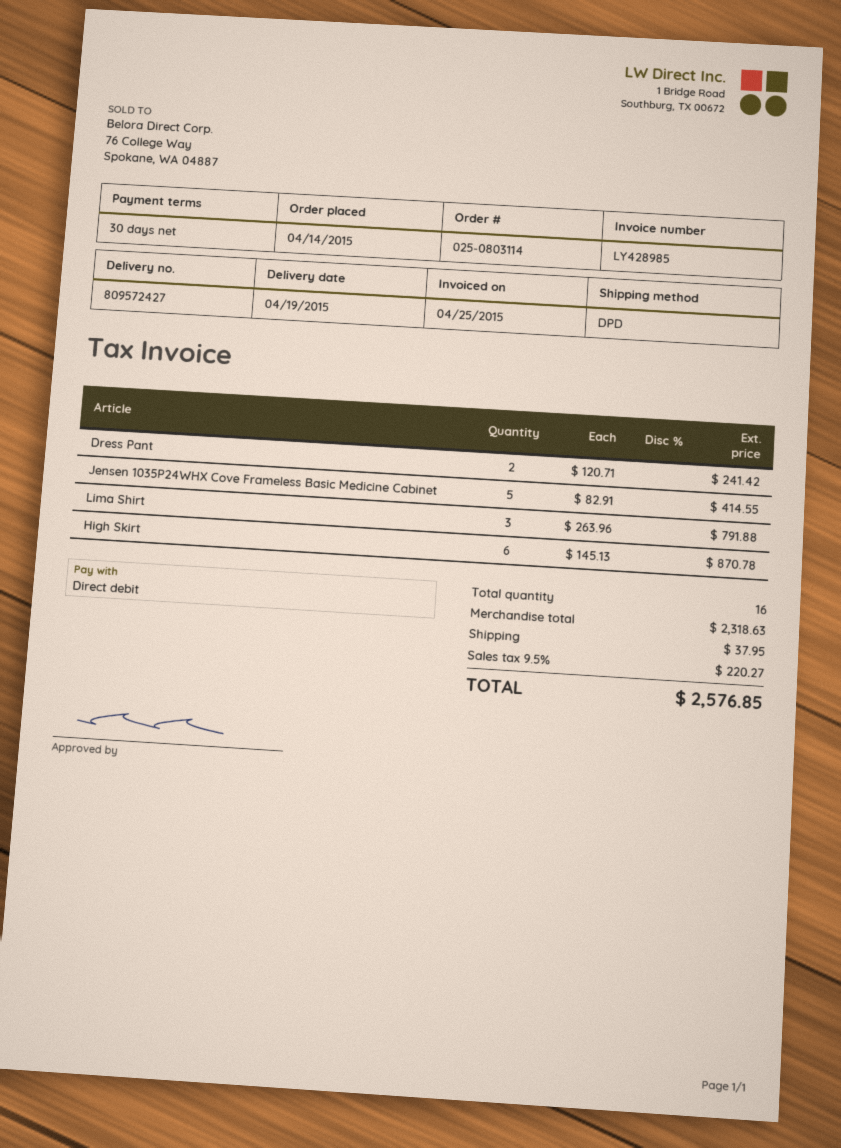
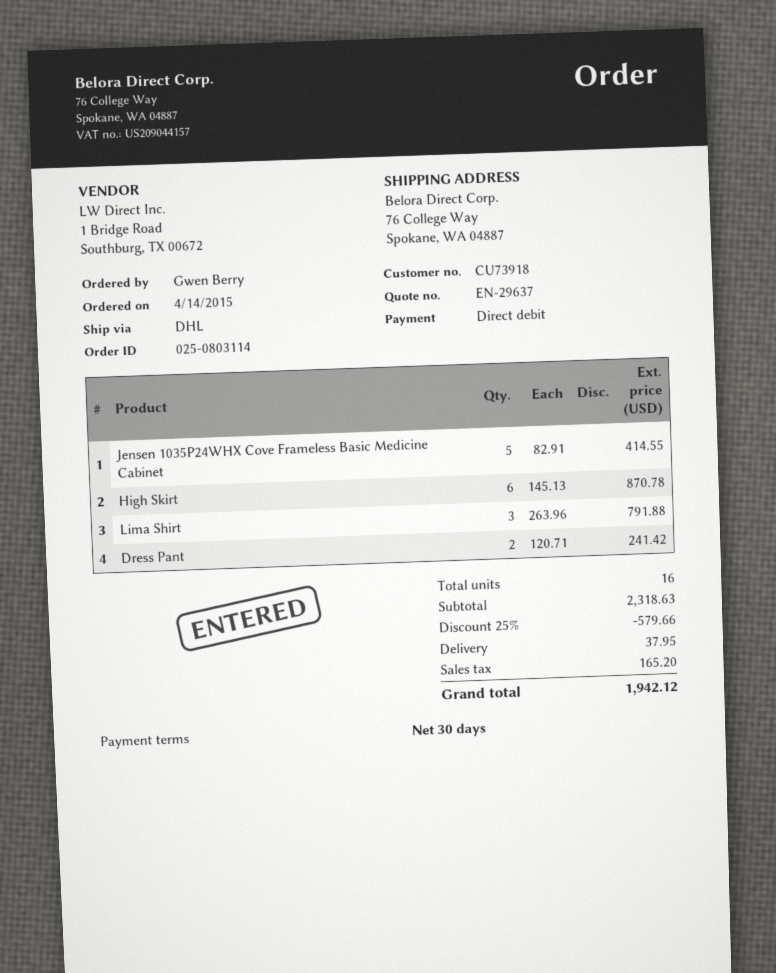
shipping method: DPD -> DHL
discount: none -> 25% = 579.66
tax: 220.27 -> 165.20
total: 2576.85 -> 1942.12

